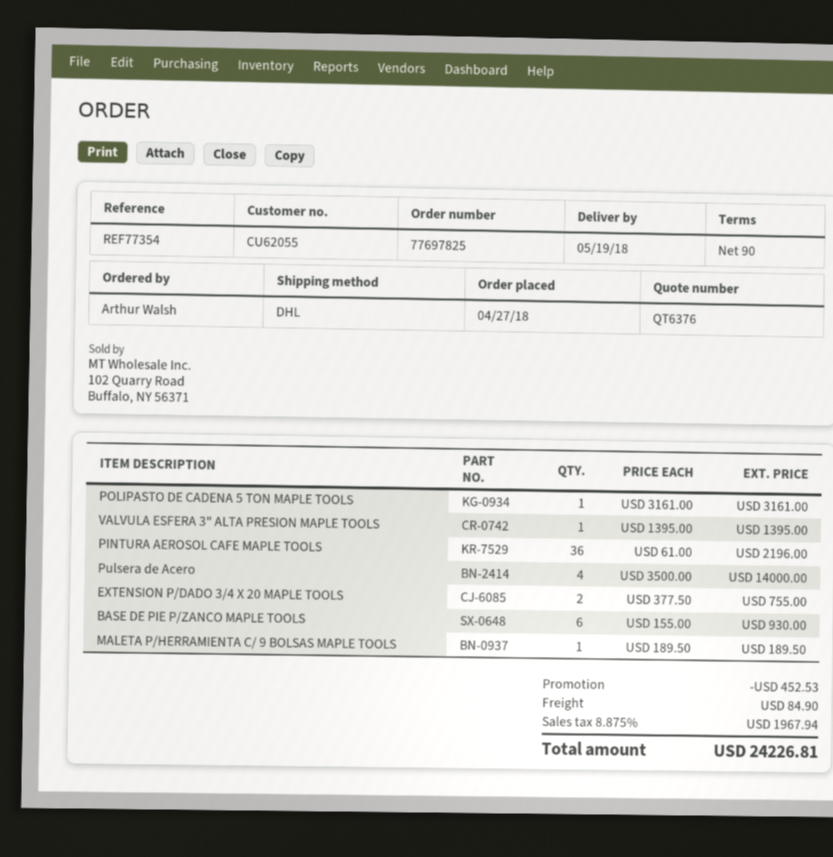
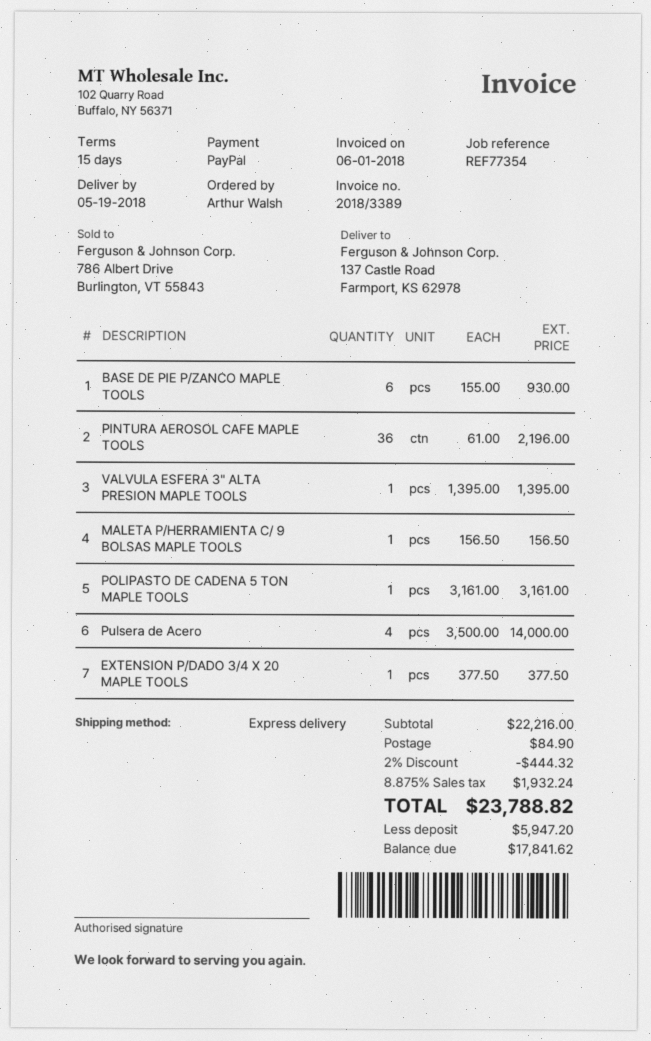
payment terms: 90 days -> 15 days
shipping method: DHL -> express
EXTENSION P/DADO 3/4 X 20 MAPLE TOOLS: 2 x 377.50 = 755.00 -> 1 x 377.50 = 377.50
MALETA P/HERRAMIENTA C/ 9 BOLSAS MAPLE TOOLS: 1 x 189.50 = 189.50 -> 1 x 156.50 = 156.50
discount: 452.53 -> 444.32
tax: 8.875% = 1967.94 -> 8.875% = 1932.24
total: 24226.81 -> 23788.82

